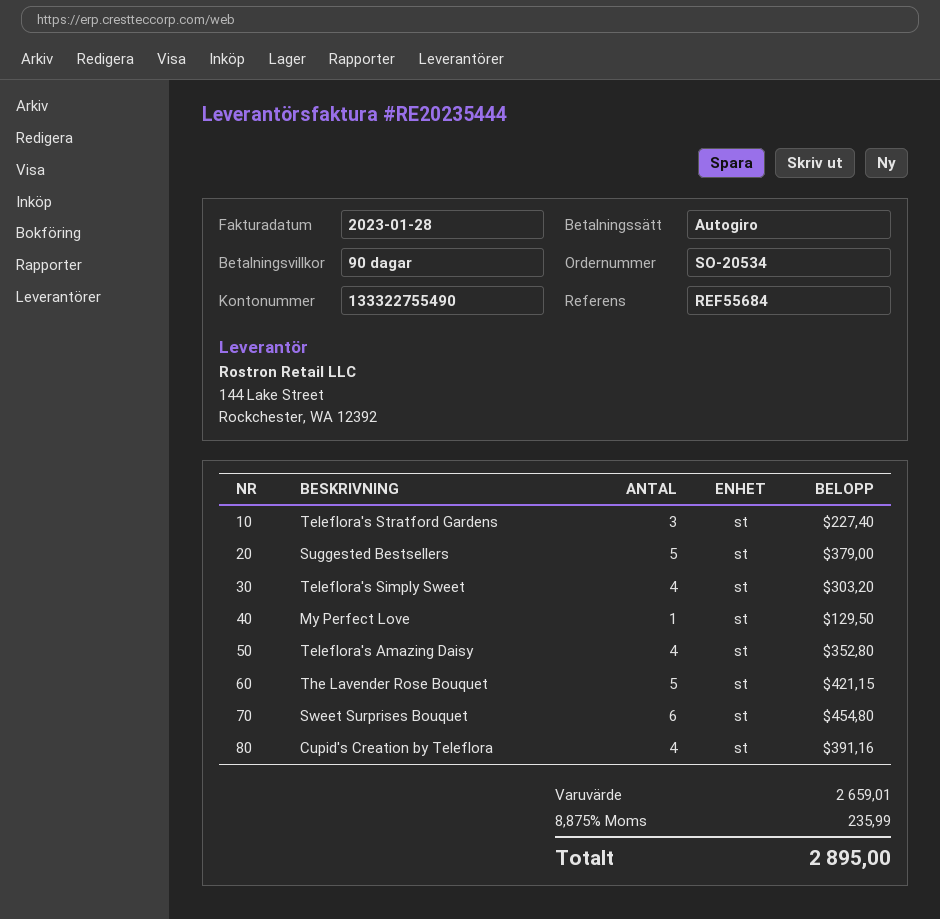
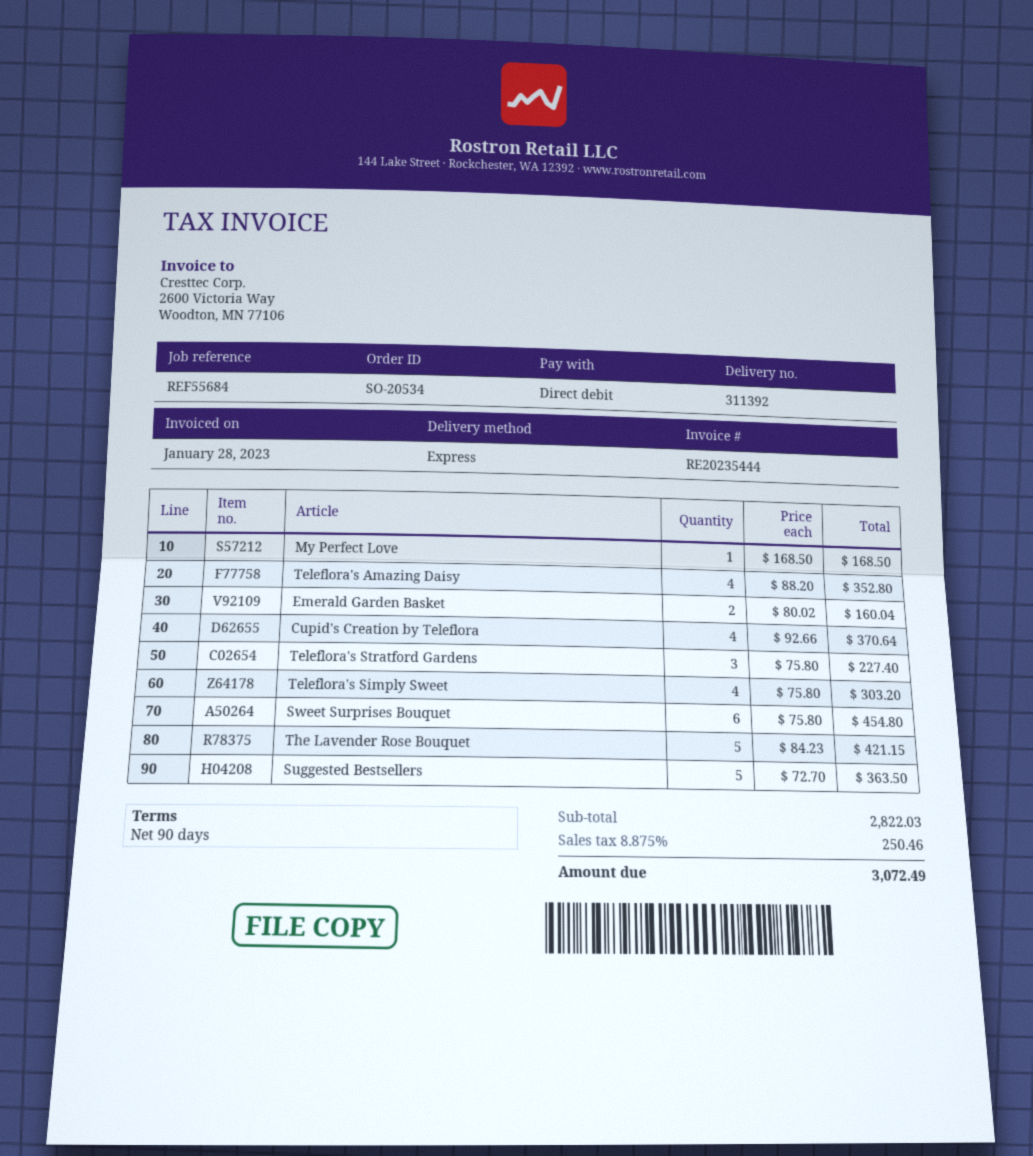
Suggested Bestsellers: 5 for 379.00 -> 5 for 363.50
My Perfect Love: 1 for 129.50 -> 1 for 168.50
Cupid's Creation by Teleflora: 4 for 391.16 -> 4 for 370.64
Emerald Garden Basket: none -> 2 for 160.04
subtotal: 2659.01 -> 2822.03
tax: 8.875% = 235.99 -> 8.875% = 250.46
total: 2895.00 -> 3072.49

